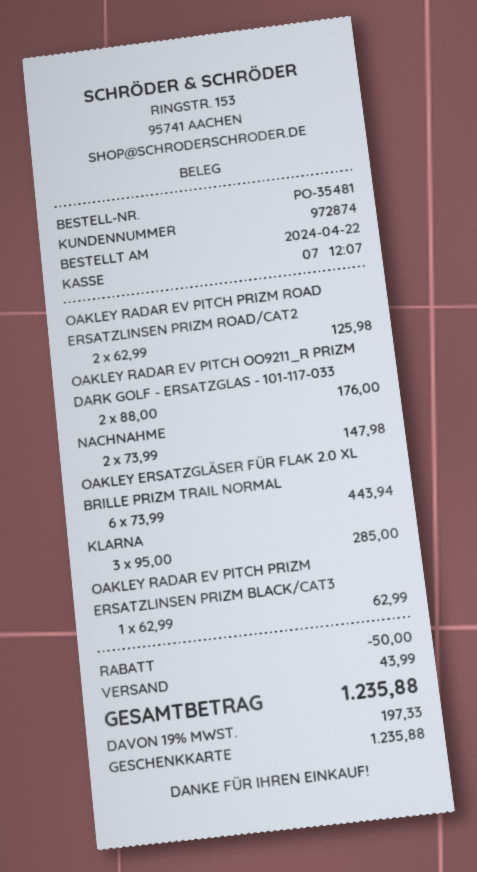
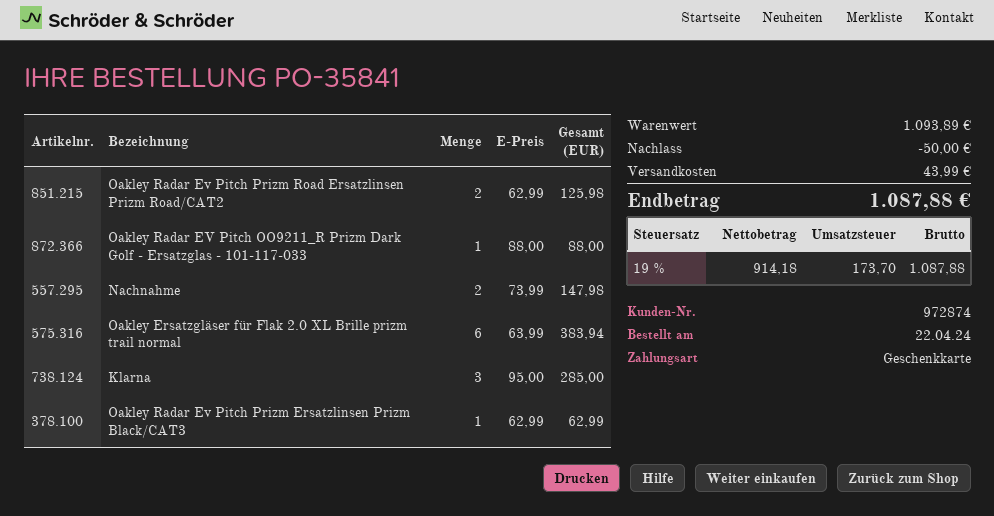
order number: PO-35481 -> PO-35841
OAKLEY RADAR EV PITCH OO9211_R PRIZM DARK GOLF - ERSATZGLAS - 101-117-033: 2 x 88.00 = 176.00 -> 1 x 88.00 = 88.00
OAKLEY ERSATZGLÄSER FÜR FLAK 2.0 XL BRILLE PRIZM TRAIL NORMAL: 6 x 73.99 = 443.94 -> 6 x 63.99 = 383.94
tax: 19% = 197.33 -> 19% = 173.70
total: 1235.88 -> 1087.88

